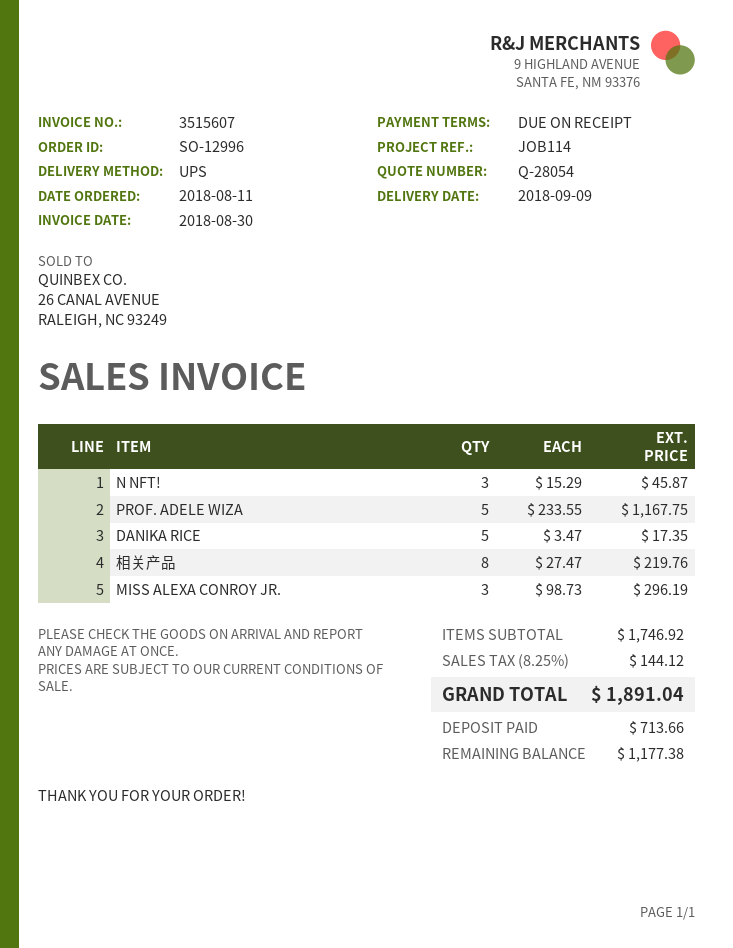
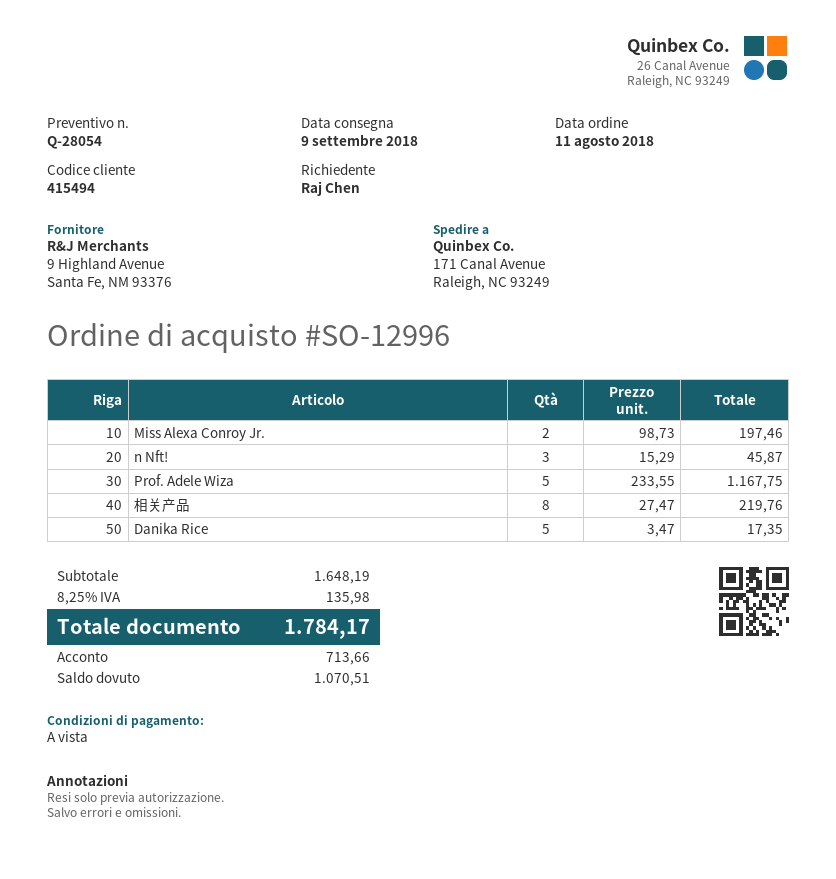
MISS ALEXA CONROY JR.: 3 x 98.73 = 296.19 -> 2 x 98.73 = 197.46
subtotal: 1746.92 -> 1648.19
tax: 8.25% = 144.12 -> 8.25% = 135.98
total: 1891.04 -> 1784.17
balance: 1177.38 -> 1070.51

